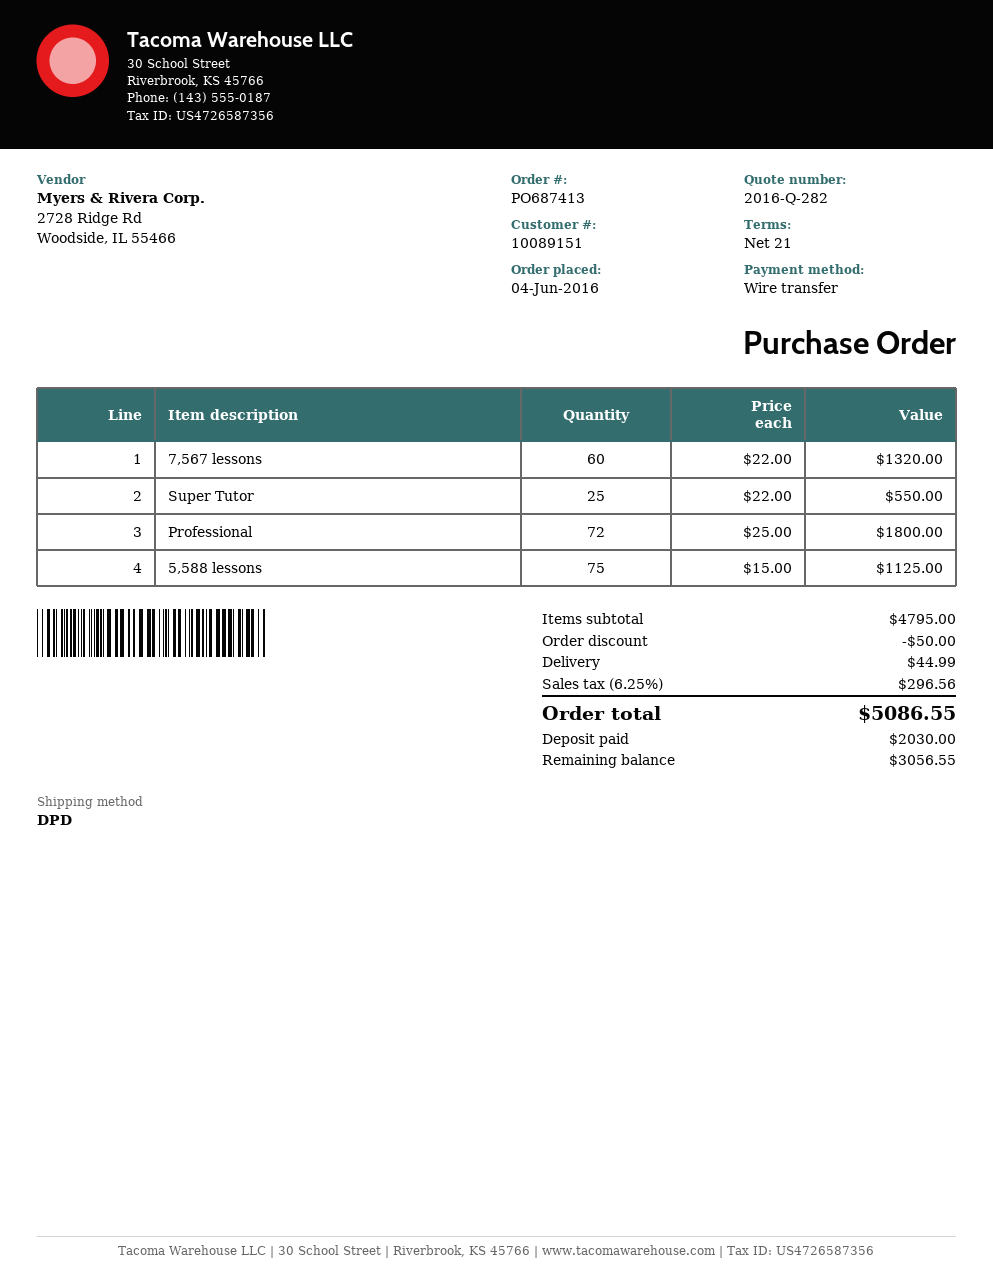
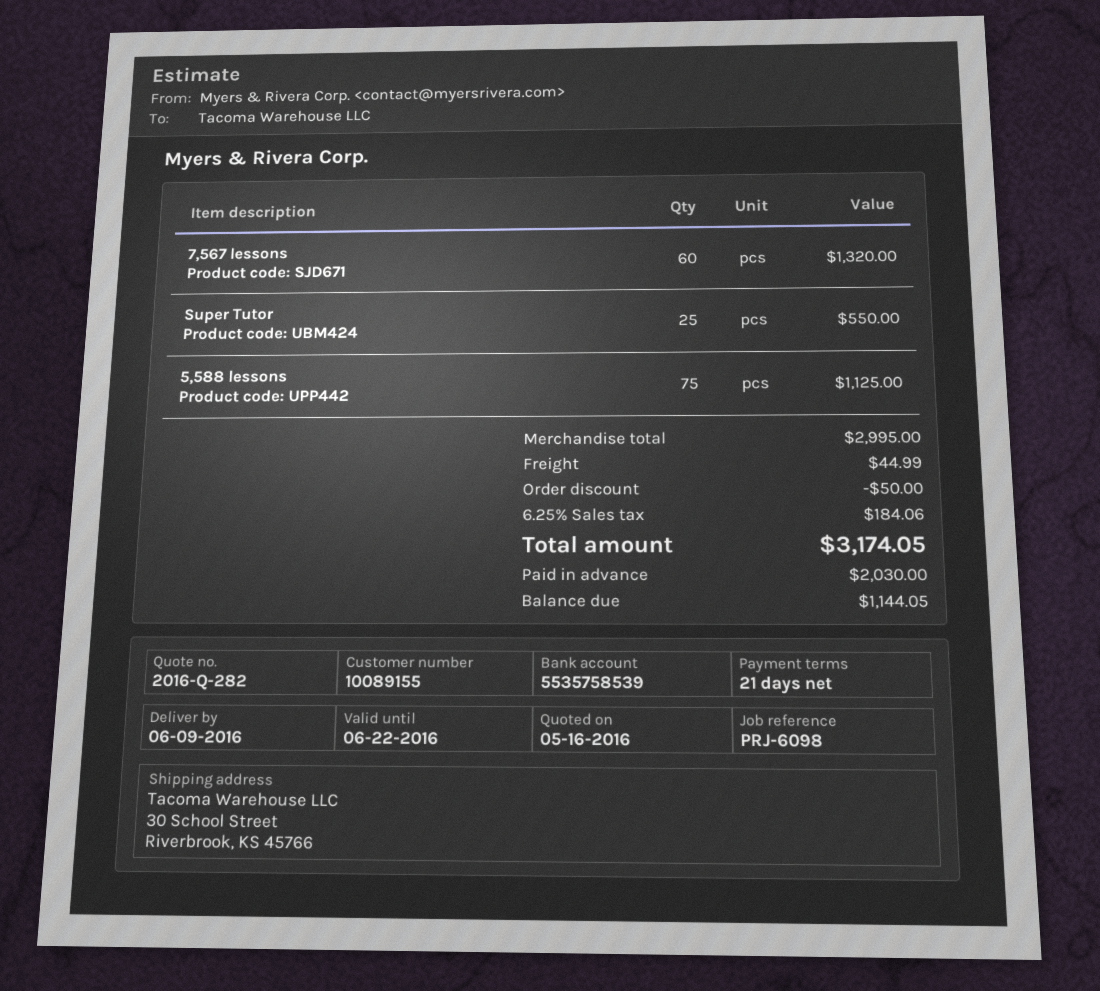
customer number: 10089151 -> 10089155
Professional: 72 for 1800.00 -> none
subtotal: 4795.00 -> 2995.00
tax: 6.25% = 296.56 -> 6.25% = 184.06
total: 5086.55 -> 3174.05
balance: 3056.55 -> 1144.05

